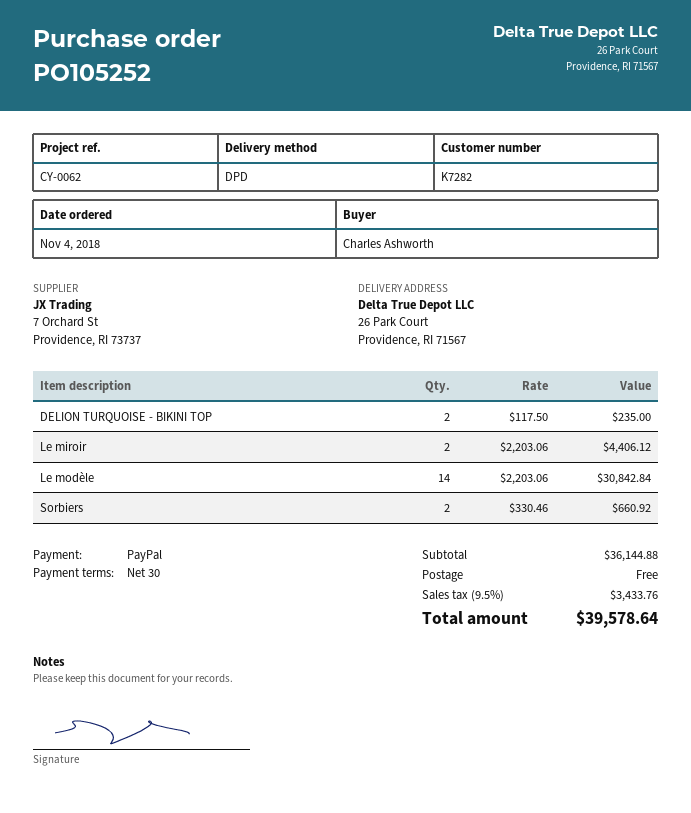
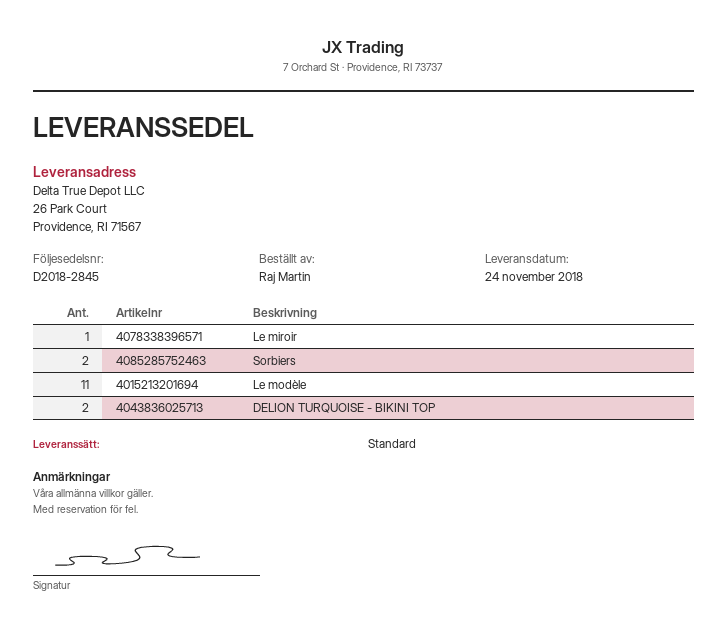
ordered by: Charles Ashworth -> Raj Martin
shipping method: DPD -> standard
Le miroir: 2 -> 1
Le modèle: 14 -> 11

